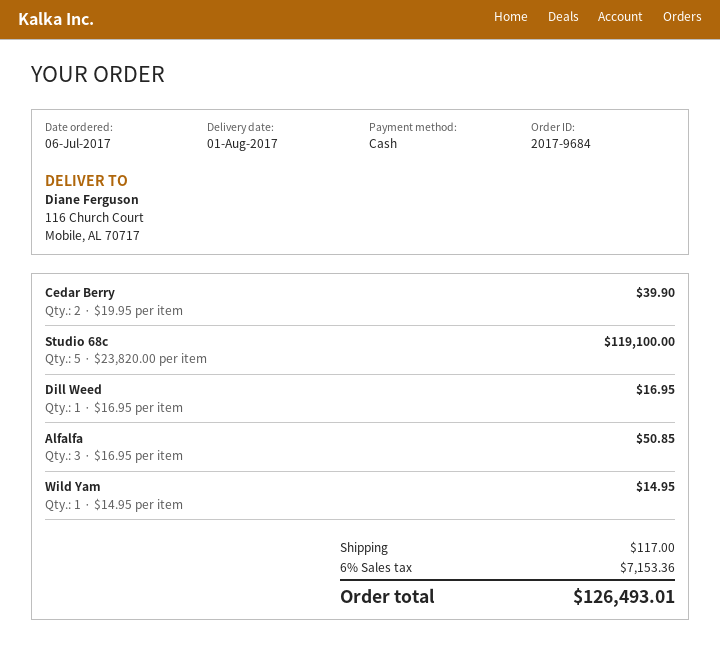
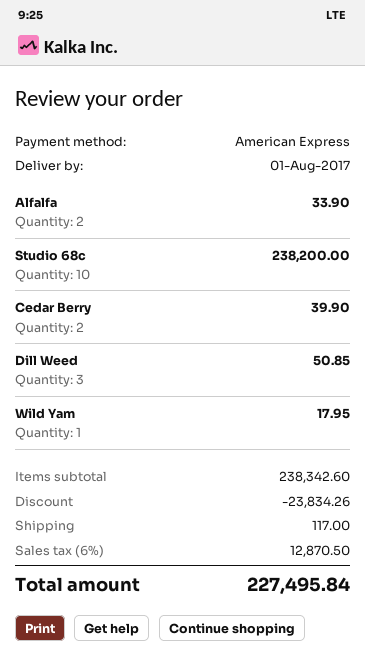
payment method: cash -> American Express
Studio 68c: 5 for 119100.00 -> 10 for 238200.00
Dill Weed: 1 for 16.95 -> 3 for 50.85
Alfalfa: 3 for 50.85 -> 2 for 33.90
Wild Yam: 1 for 14.95 -> 1 for 17.95
discount: none -> 23834.26
tax: 6% = 7153.36 -> 6% = 12870.50
total: 126493.01 -> 227495.84

